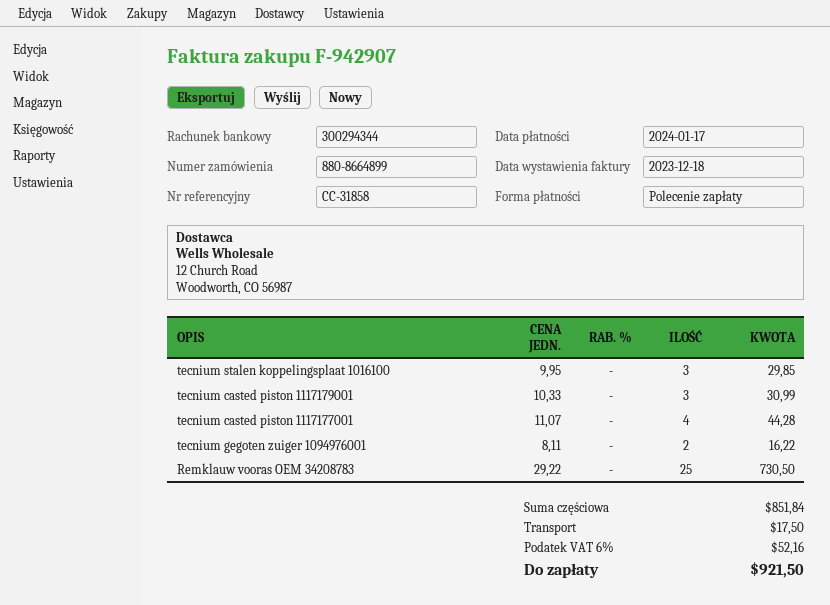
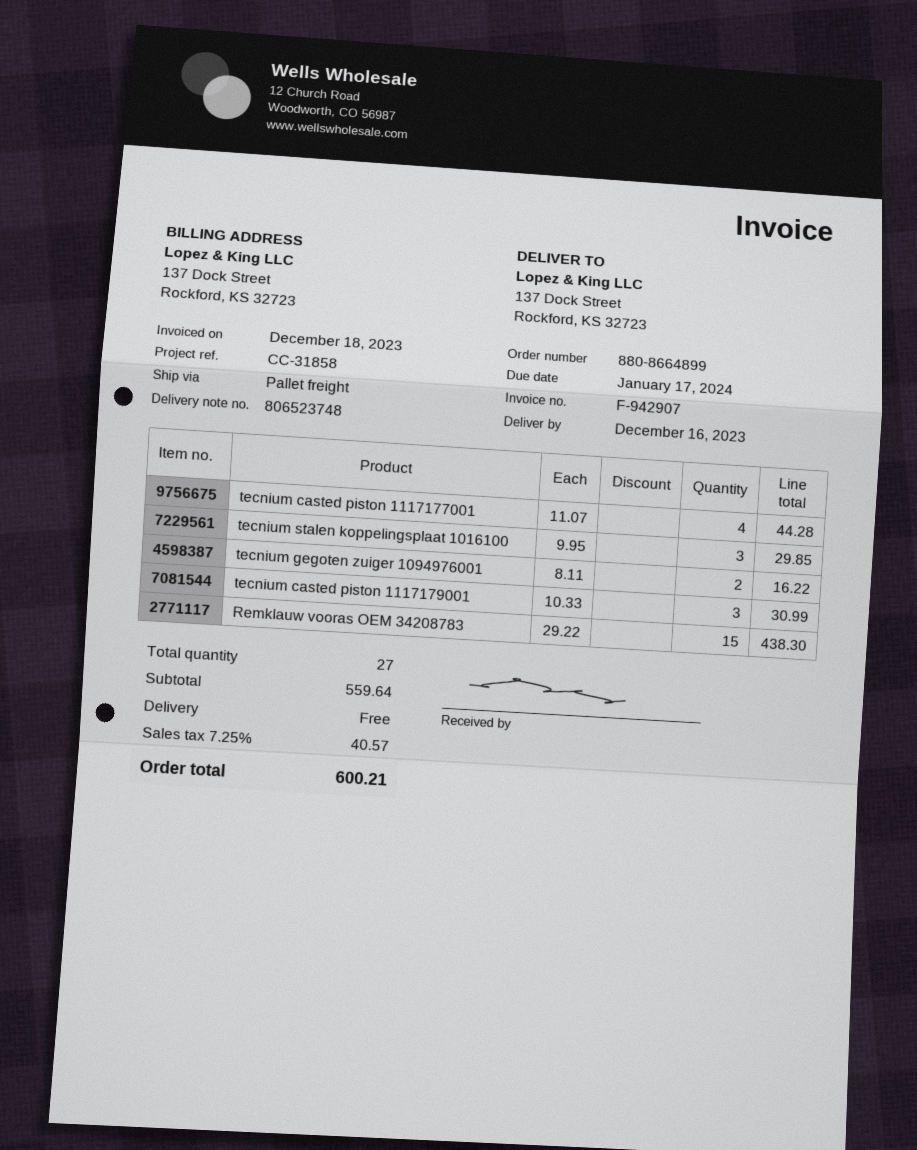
Remklauw vooras OEM 34208783: 25 x 29.22 = 730.50 -> 15 x 29.22 = 438.30
subtotal: 851.84 -> 559.64
shipping: 17.50 -> 0.00
tax: 6% = 52.16 -> 7.25% = 40.57
total: 921.50 -> 600.21

